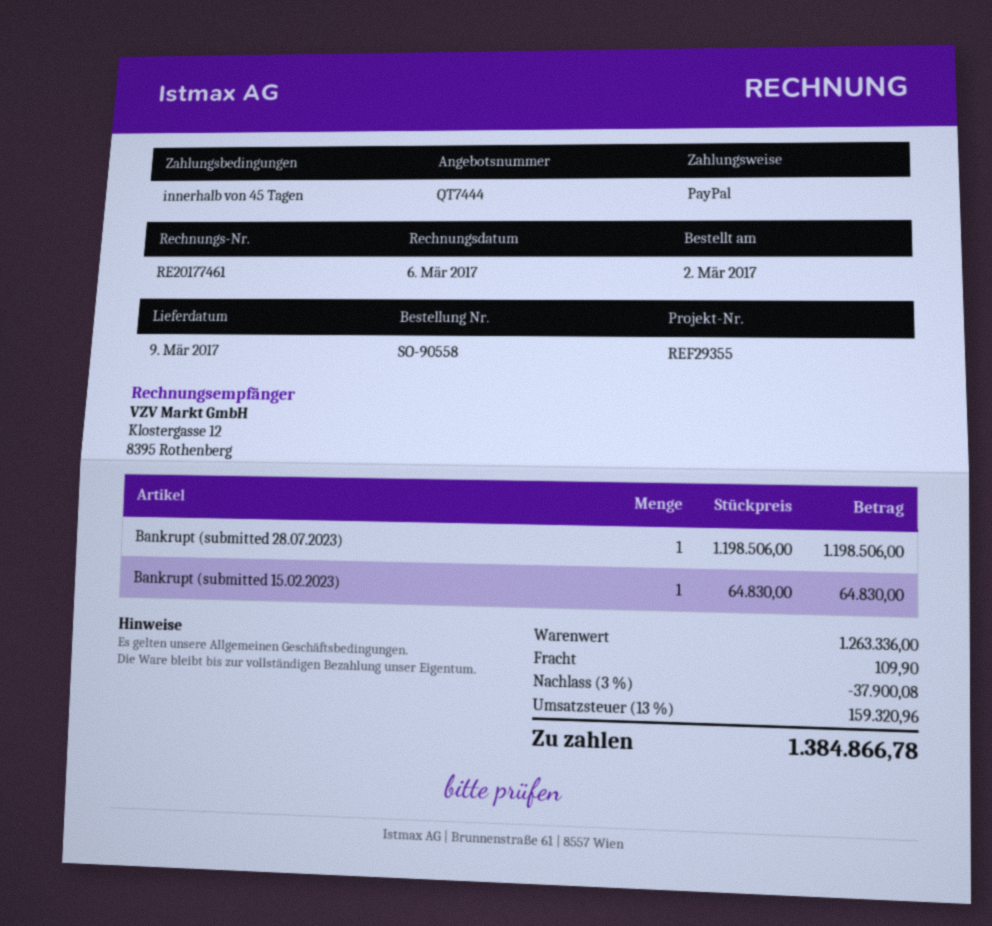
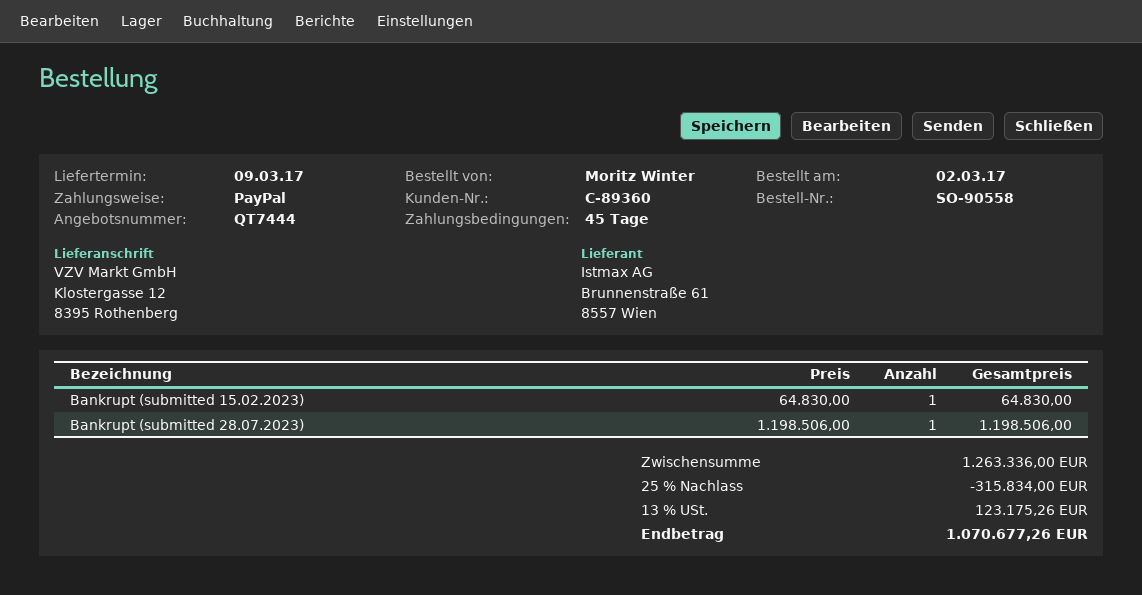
discount: 3% = 37900.08 -> 25% = 315834.00
shipping: 109.90 -> none
tax: 13% = 159320.96 -> 13% = 123175.26
total: 1384866.78 -> 1070677.26

